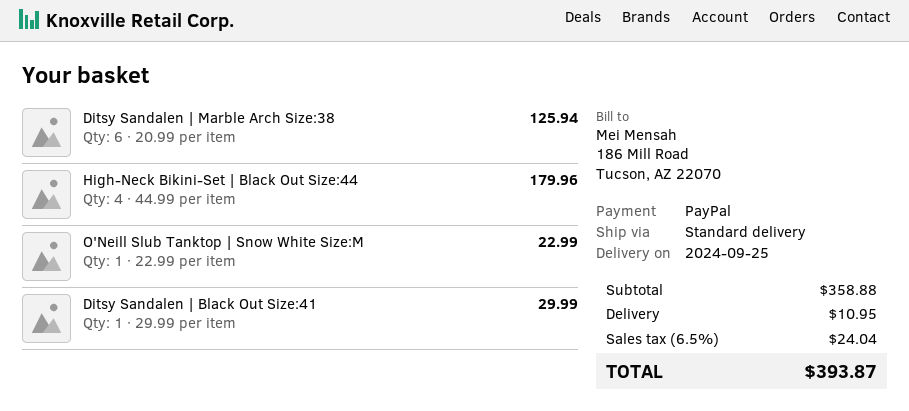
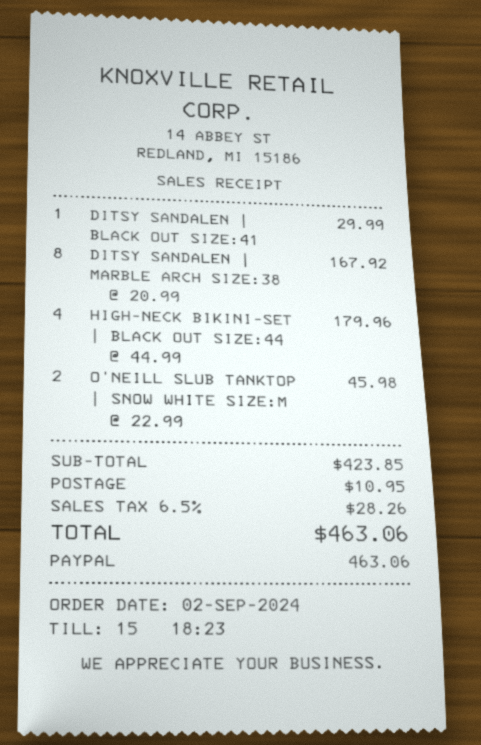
Ditsy Sandalen | Marble Arch Size:38: 6 x 20.99 = 125.94 -> 8 x 20.99 = 167.92
O'Neill Slub Tanktop | Snow White Size:M: 1 x 22.99 = 22.99 -> 2 x 22.99 = 45.98
subtotal: 358.88 -> 423.85
tax: 6.5% = 24.04 -> 6.5% = 28.26
total: 393.87 -> 463.06

